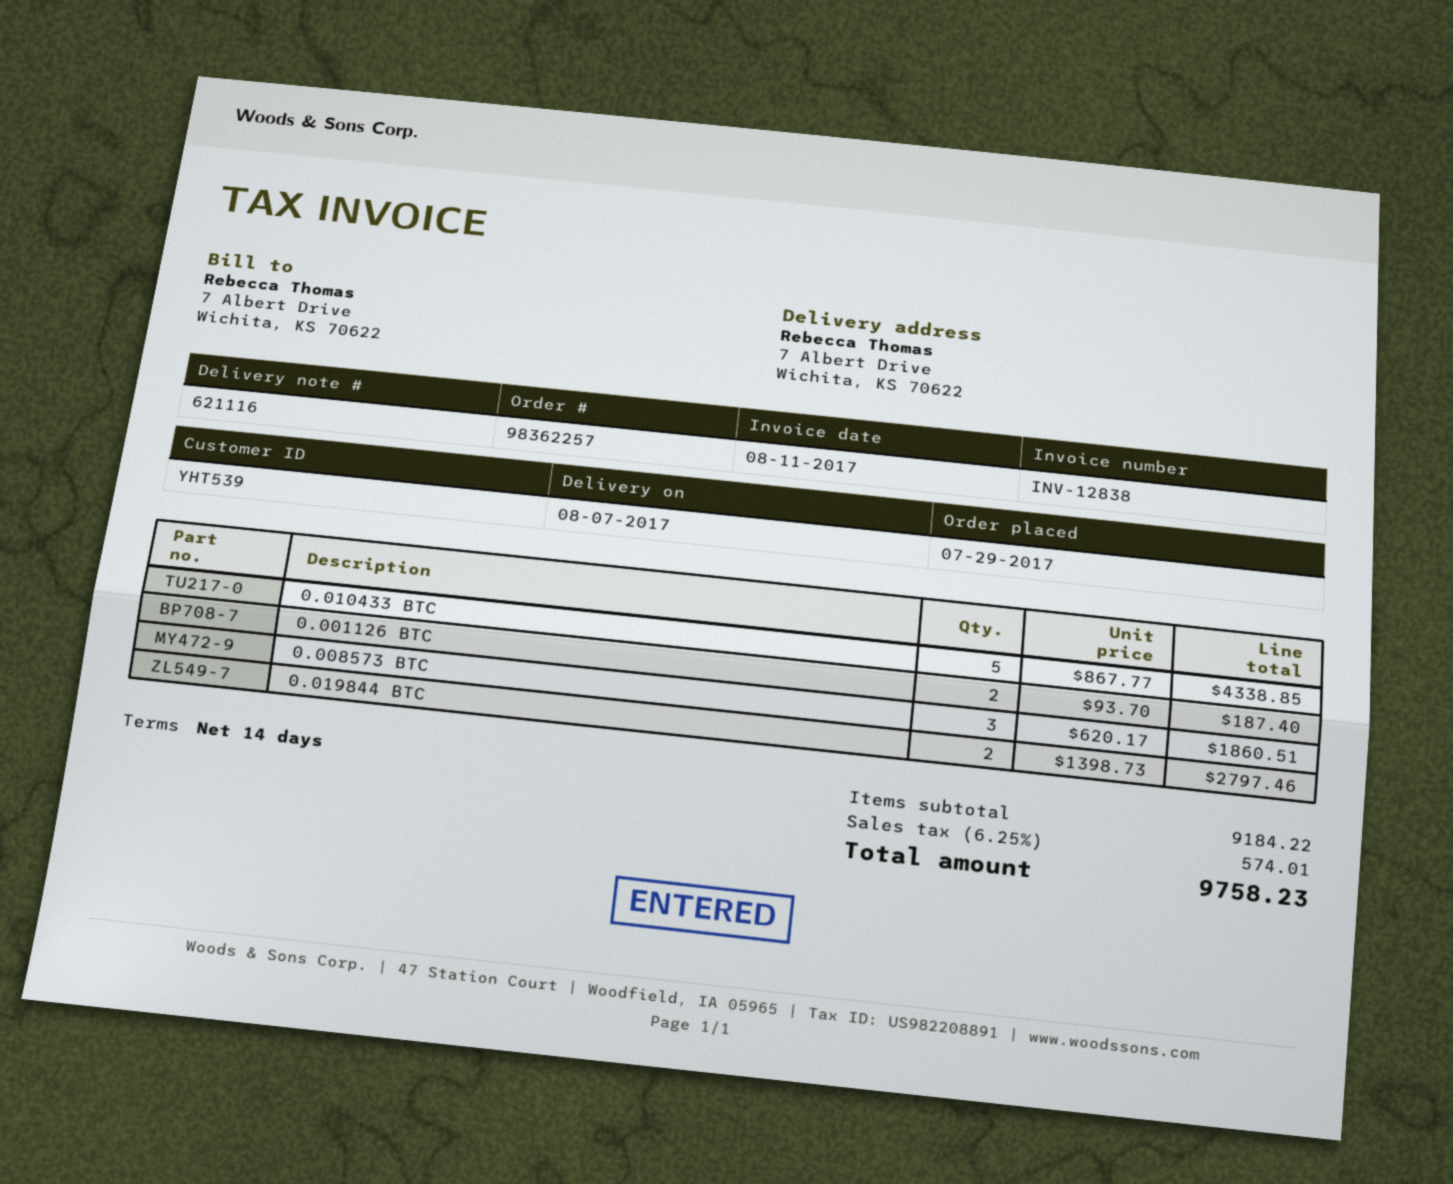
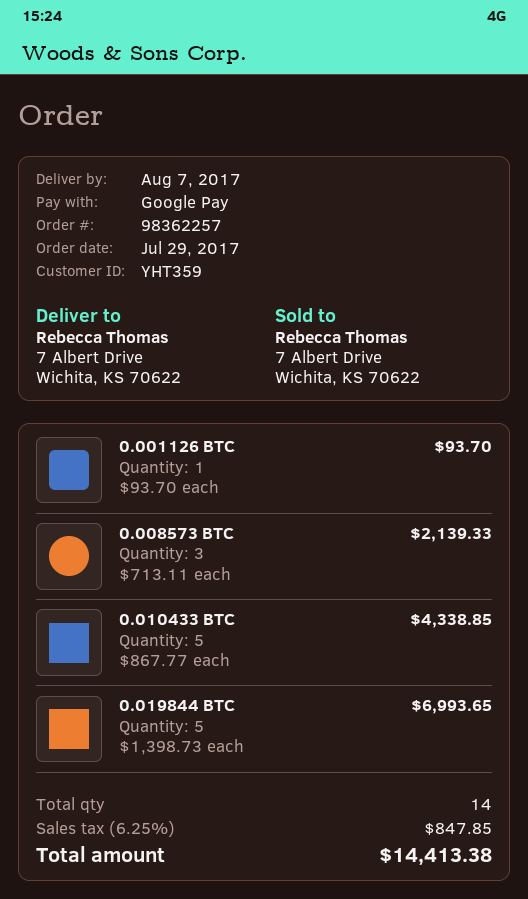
customer number: YHT539 -> YHT359
0.001126 BTC: 2 x 93.70 = 187.40 -> 1 x 93.70 = 93.70
0.008573 BTC: 3 x 620.17 = 1860.51 -> 3 x 713.11 = 2139.33
0.019844 BTC: 2 x 1398.73 = 2797.46 -> 5 x 1398.73 = 6993.65
tax: 6.25% = 574.01 -> 6.25% = 847.85
total: 9758.23 -> 14413.38

